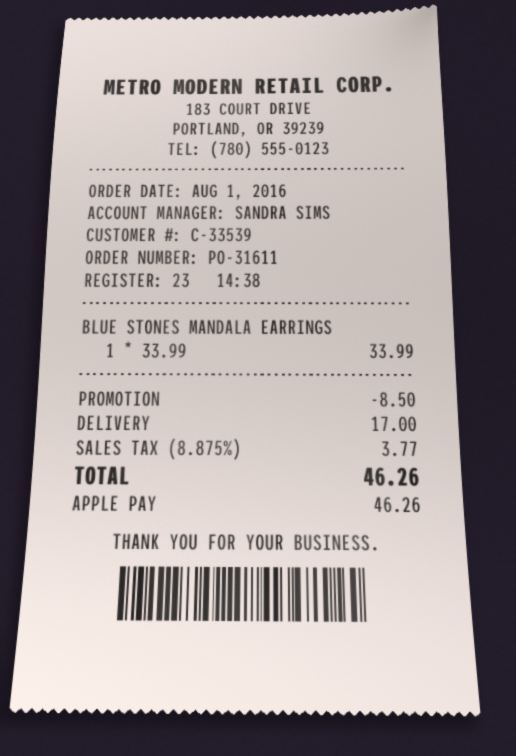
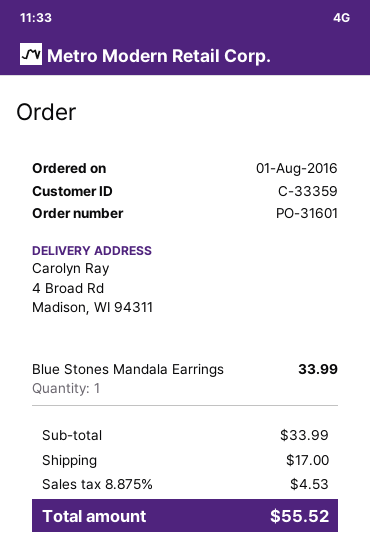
order number: PO-31611 -> PO-31601
customer number: C-33539 -> C-33359
discount: 8.50 -> none
tax: 8.875% = 3.77 -> 8.875% = 4.53
total: 46.26 -> 55.52

